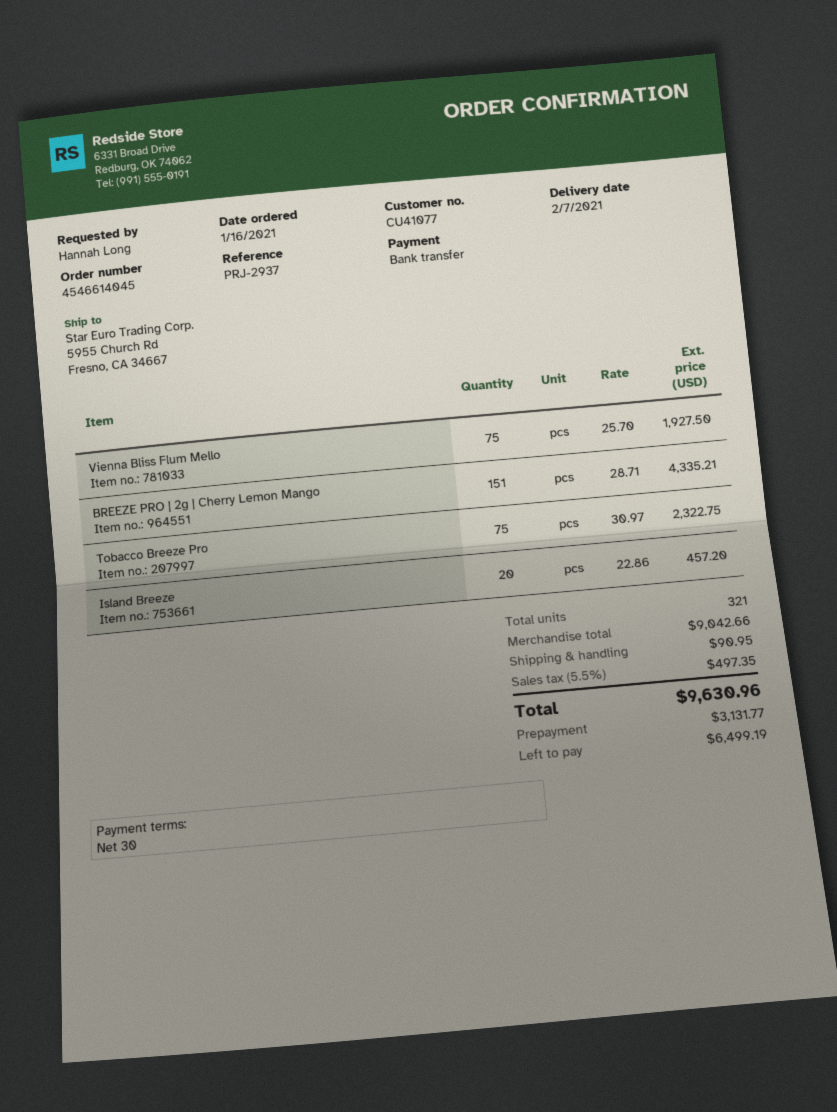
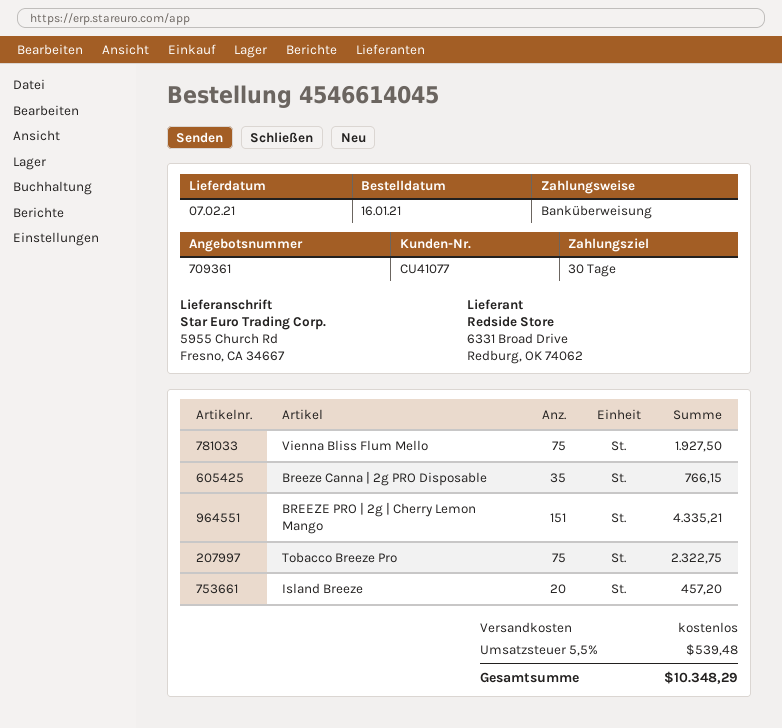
Breeze Canna | 2g PRO Disposable: none -> 35 for 766.15
shipping: 90.95 -> 0.00
tax: 5.5% = 497.35 -> 5.5% = 539.48
total: 9630.96 -> 10348.29

